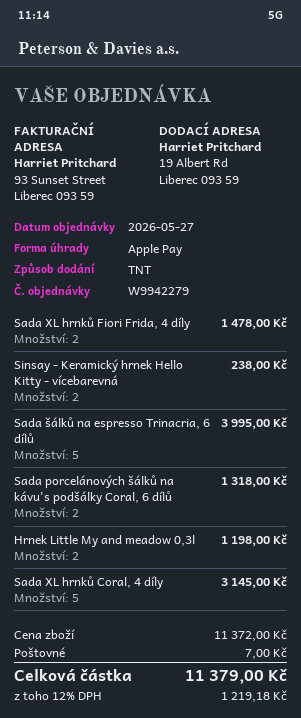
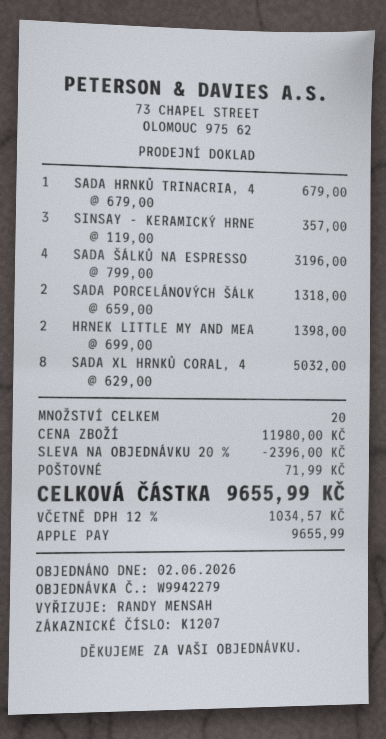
order date: 2026-05-27 -> 2026-06-02
Sada XL hrnků Fiori Frida, 4 díly: 2 for 1478.00 -> none
Sinsay - Keramický hrnek Hello Kitty - vícebarevná: 2 for 238.00 -> 3 for 357.00
Sada šálků na espresso Trinacria, 6 dílů: 5 for 3995.00 -> 4 for 3196.00
Hrnek Little My and meadow 0,3l: 2 for 1198.00 -> 2 for 1398.00
Sada XL hrnků Coral, 4 díly: 5 for 3145.00 -> 8 for 5032.00
SADA HRNKŮ TRINACRIA, 4: none -> 1 for 679.00
subtotal: 11372.00 -> 11980.00
discount: none -> 20% = 2396.00
shipping: 7.00 -> 71.99
tax: 12% = 1219.18 -> 12% = 1034.57
total: 11379.00 -> 9655.99

